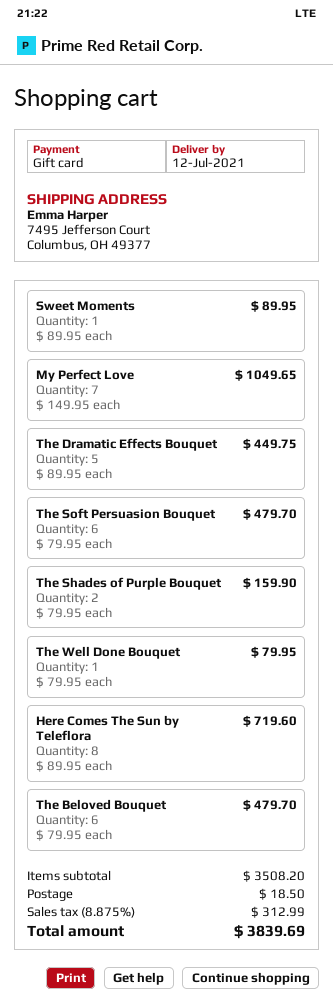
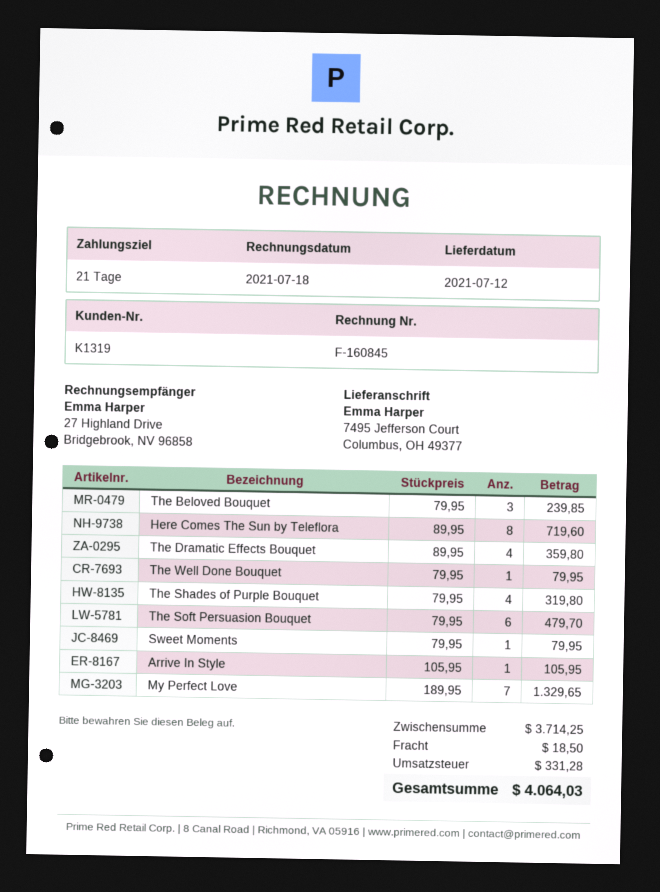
Sweet Moments: 1 x 89.95 = 89.95 -> 1 x 79.95 = 79.95
My Perfect Love: 7 x 149.95 = 1049.65 -> 7 x 189.95 = 1329.65
The Dramatic Effects Bouquet: 5 x 89.95 = 449.75 -> 4 x 89.95 = 359.80
The Shades of Purple Bouquet: 2 x 79.95 = 159.90 -> 4 x 79.95 = 319.80
The Beloved Bouquet: 6 x 79.95 = 479.70 -> 3 x 79.95 = 239.85
Arrive In Style: none -> 1 x 105.95 = 105.95
subtotal: 3508.20 -> 3714.25
tax: 312.99 -> 331.28
total: 3839.69 -> 4064.03

